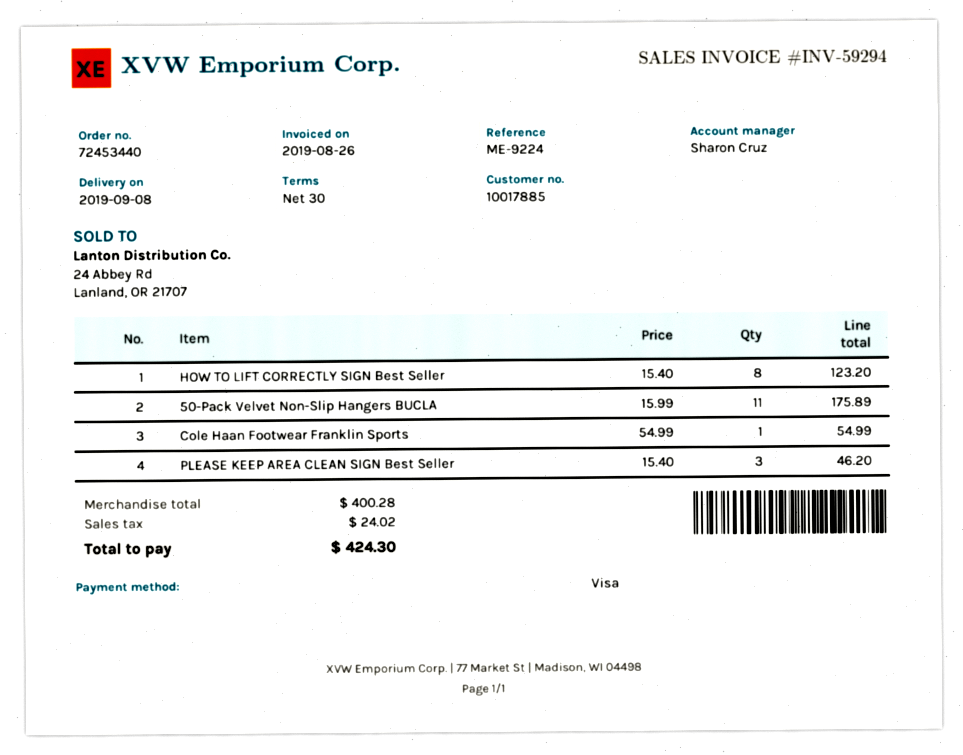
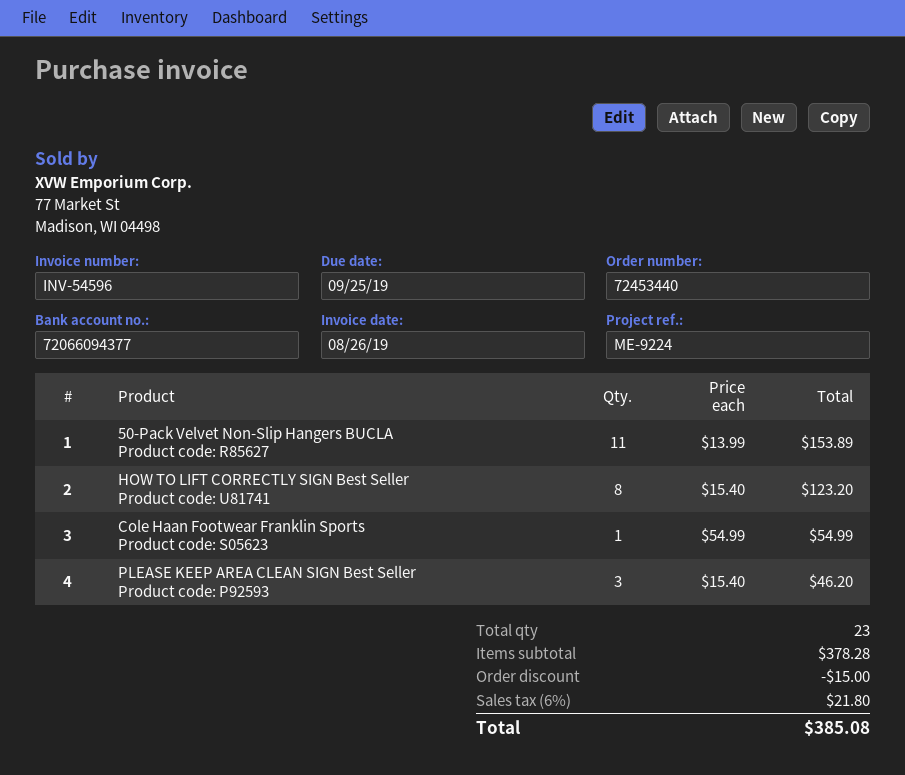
invoice number: INV-59294 -> INV-54596
50-Pack Velvet Non-Slip Hangers BUCLA: 11 x 15.99 = 175.89 -> 11 x 13.99 = 153.89
subtotal: 400.28 -> 378.28
discount: none -> 15.00
tax: 24.02 -> 21.80
total: 424.30 -> 385.08

